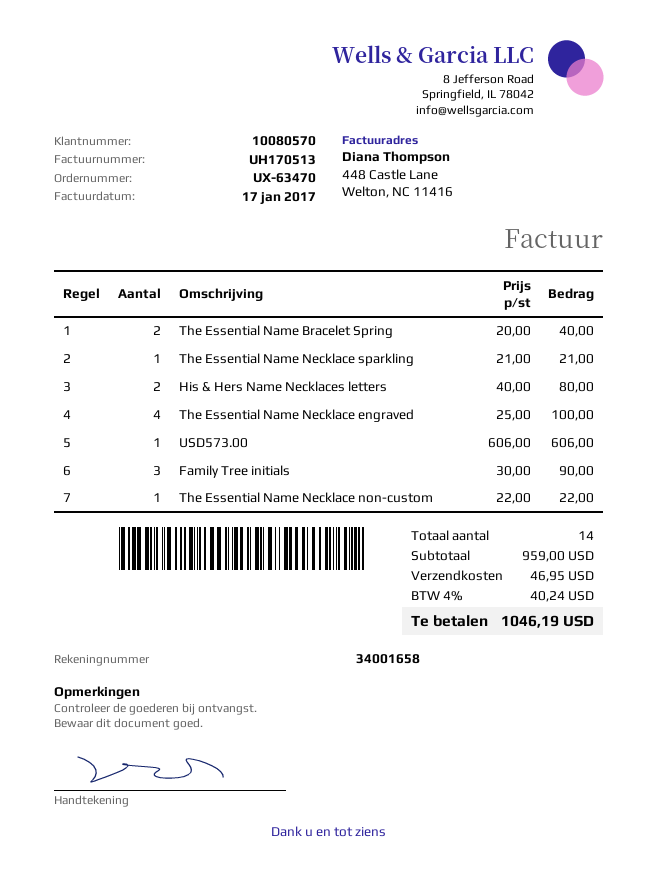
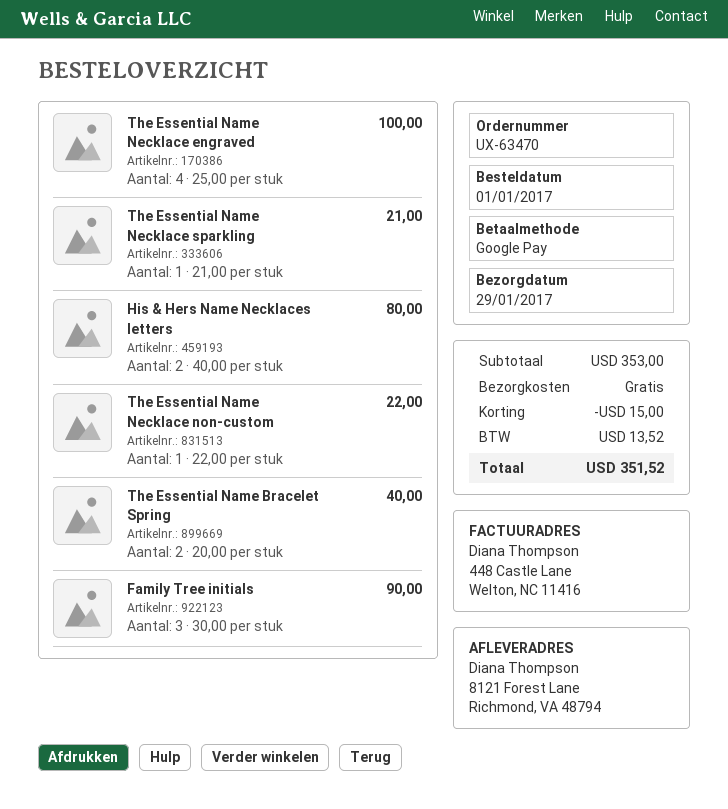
USD573.00: 1 x 606.00 = 606.00 -> none
subtotal: 959.00 -> 353.00
discount: none -> 15.00
shipping: 46.95 -> 0.00
tax: 40.24 -> 13.52
total: 1046.19 -> 351.52

